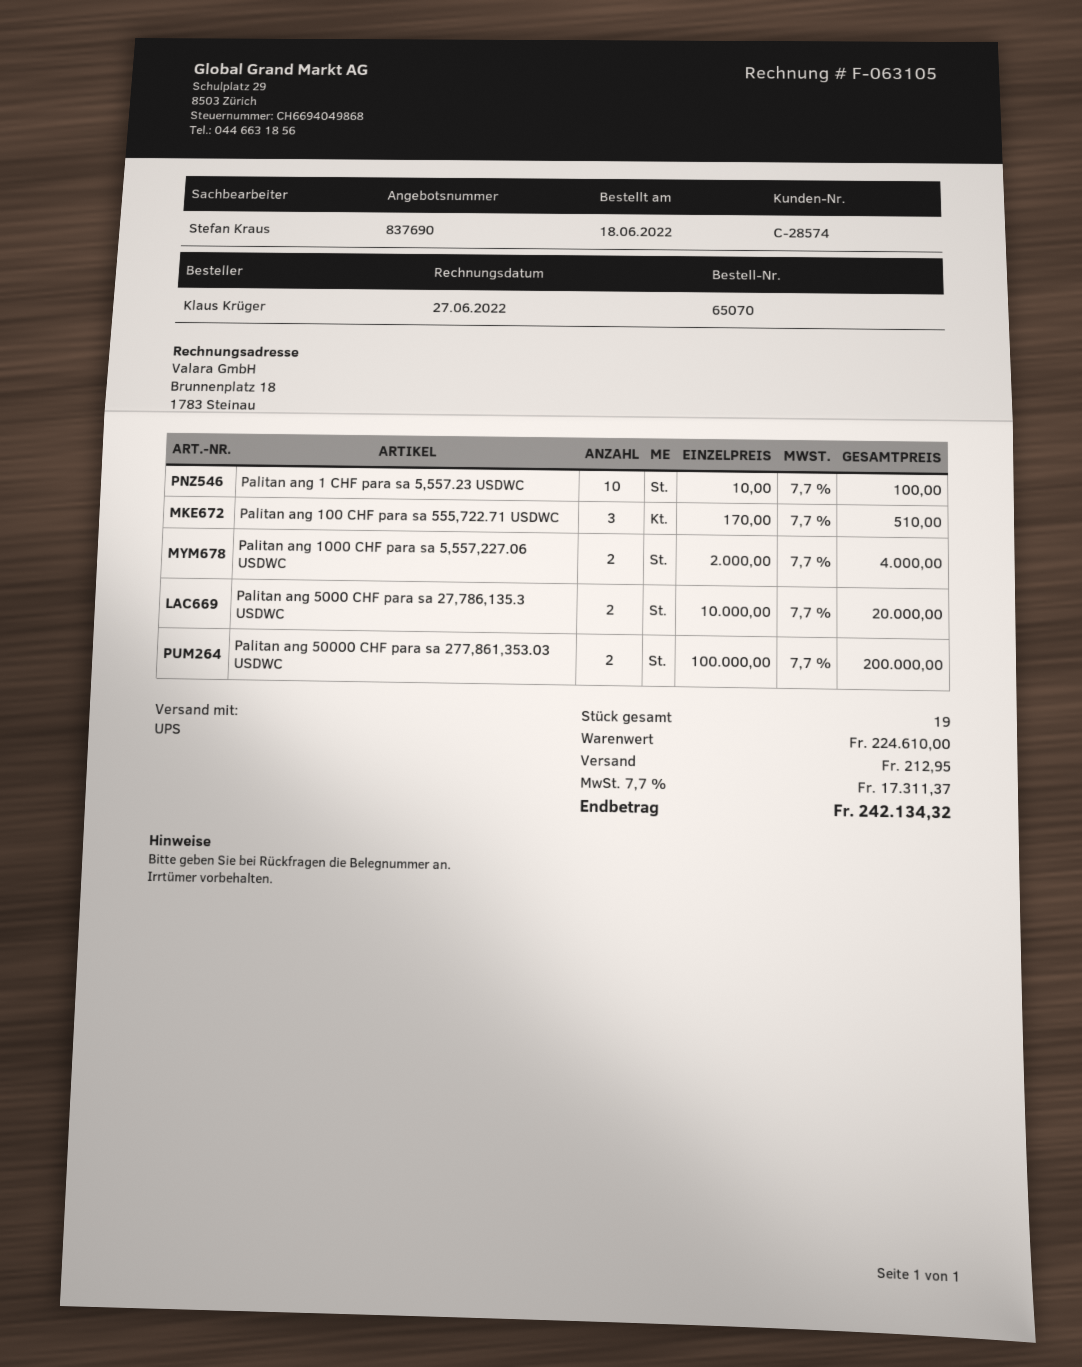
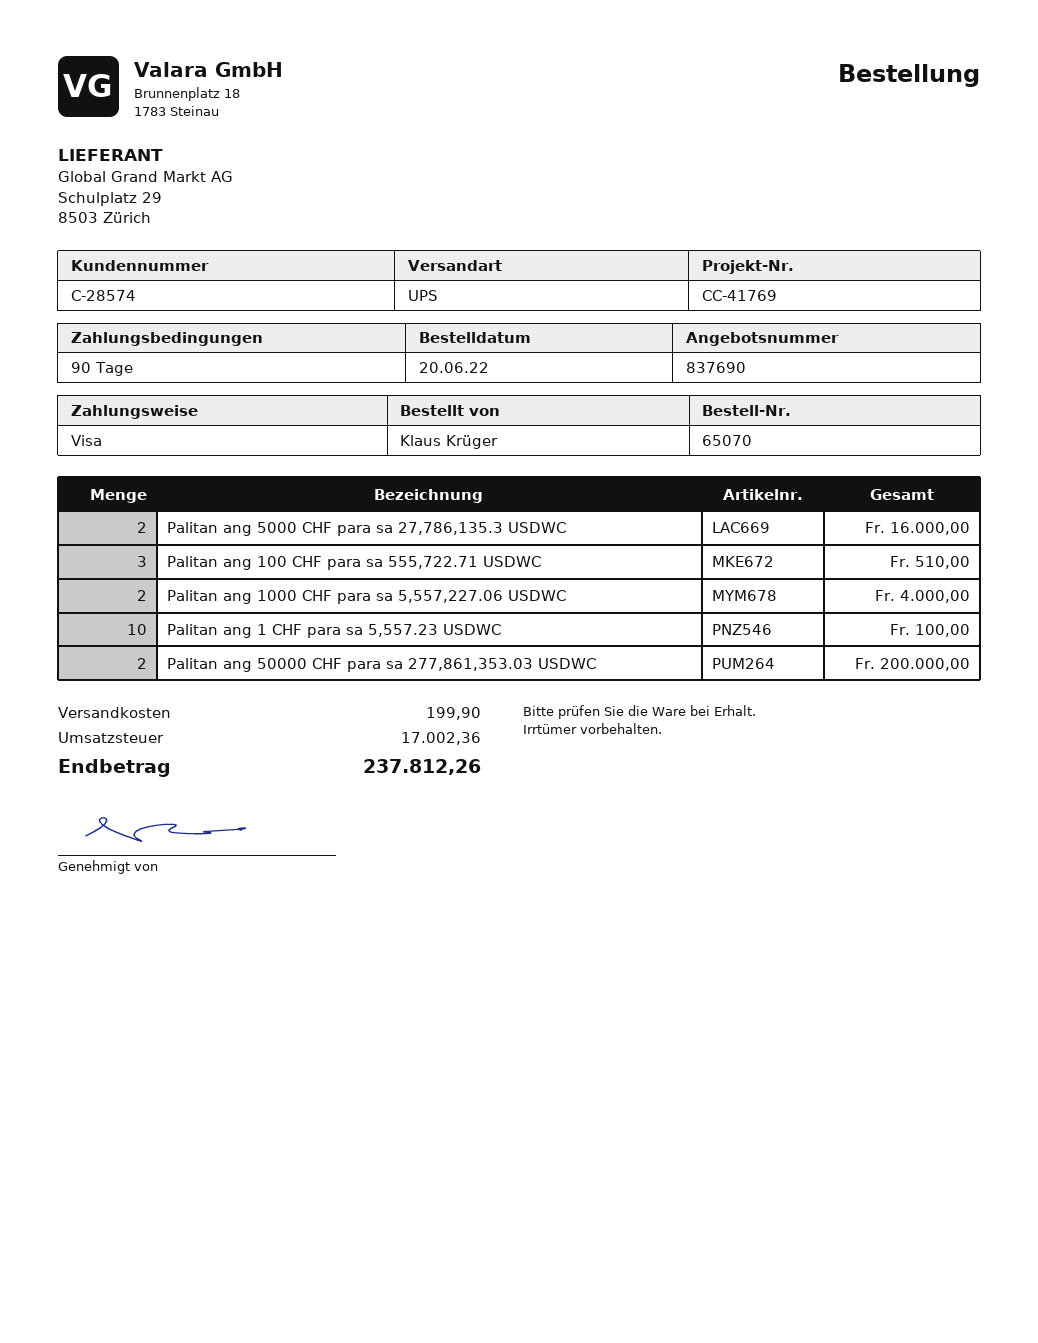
order date: 2022-06-18 -> 2022-06-20
Palitan ang 5000 CHF para sa 27,786,135.3 USDWC: 2 for 20000.00 -> 2 for 16000.00
shipping: 212.95 -> 199.90
tax: 17311.37 -> 17002.36
total: 242134.32 -> 237812.26

